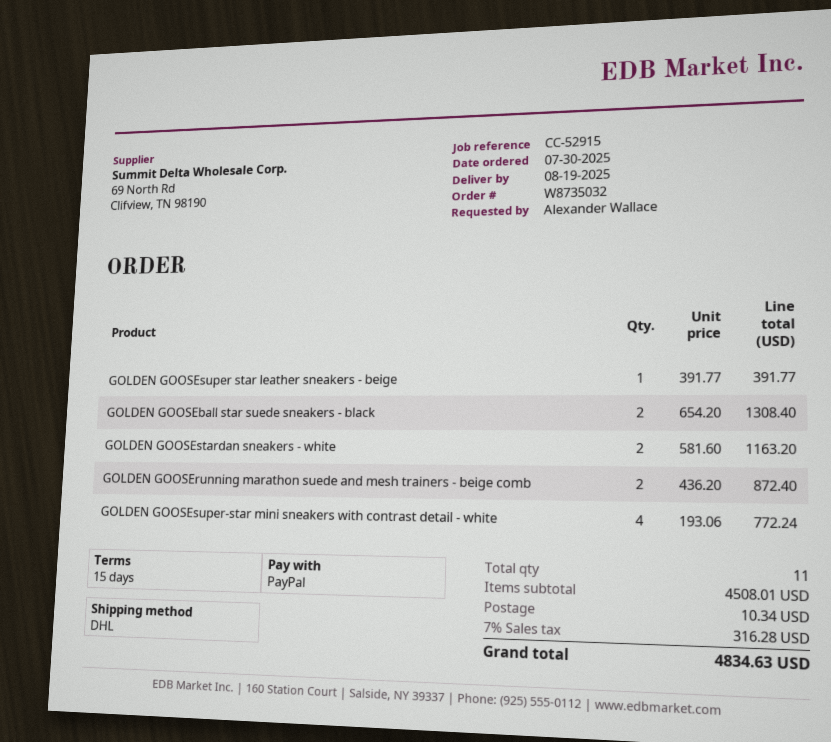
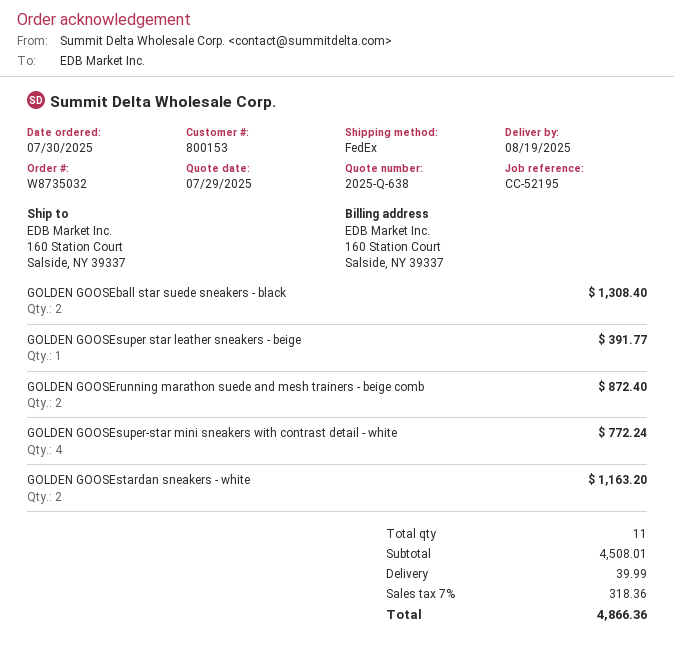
reference: CC-52915 -> CC-52195
shipping method: DHL -> FedEx
shipping: 10.34 -> 39.99
tax: 7% = 316.28 -> 7% = 318.36
total: 4834.63 -> 4866.36

